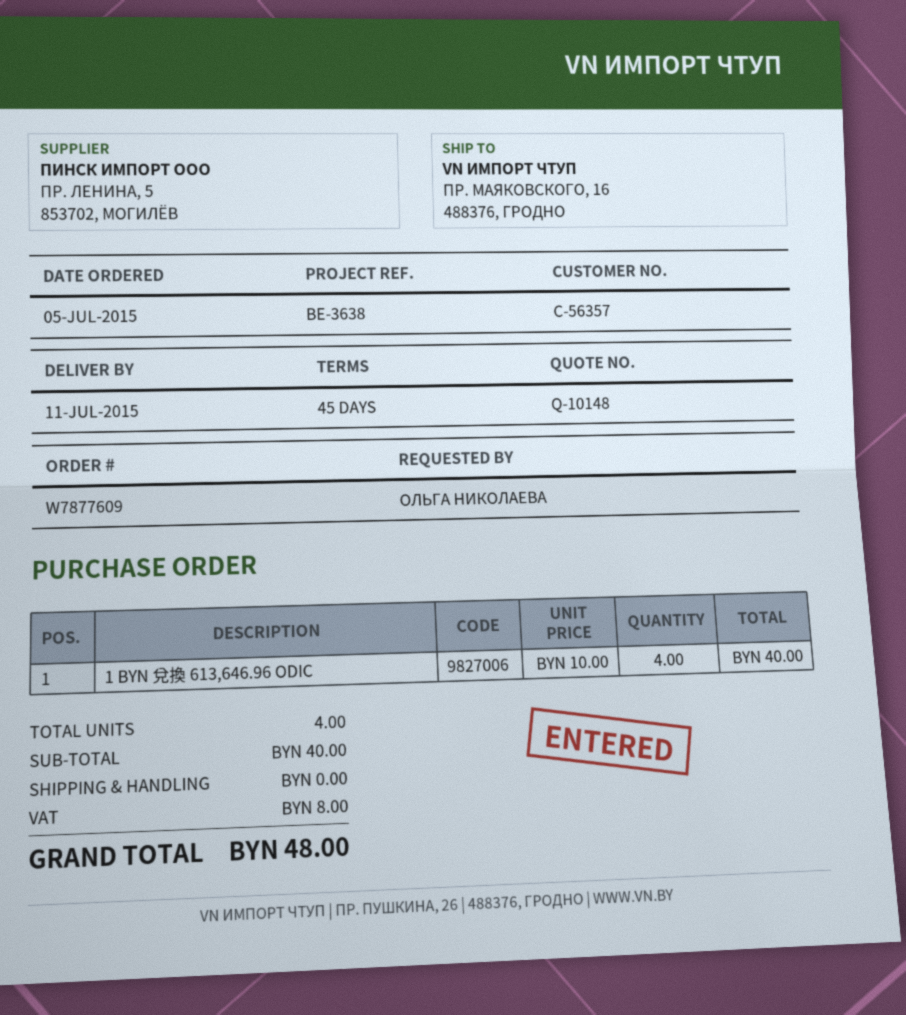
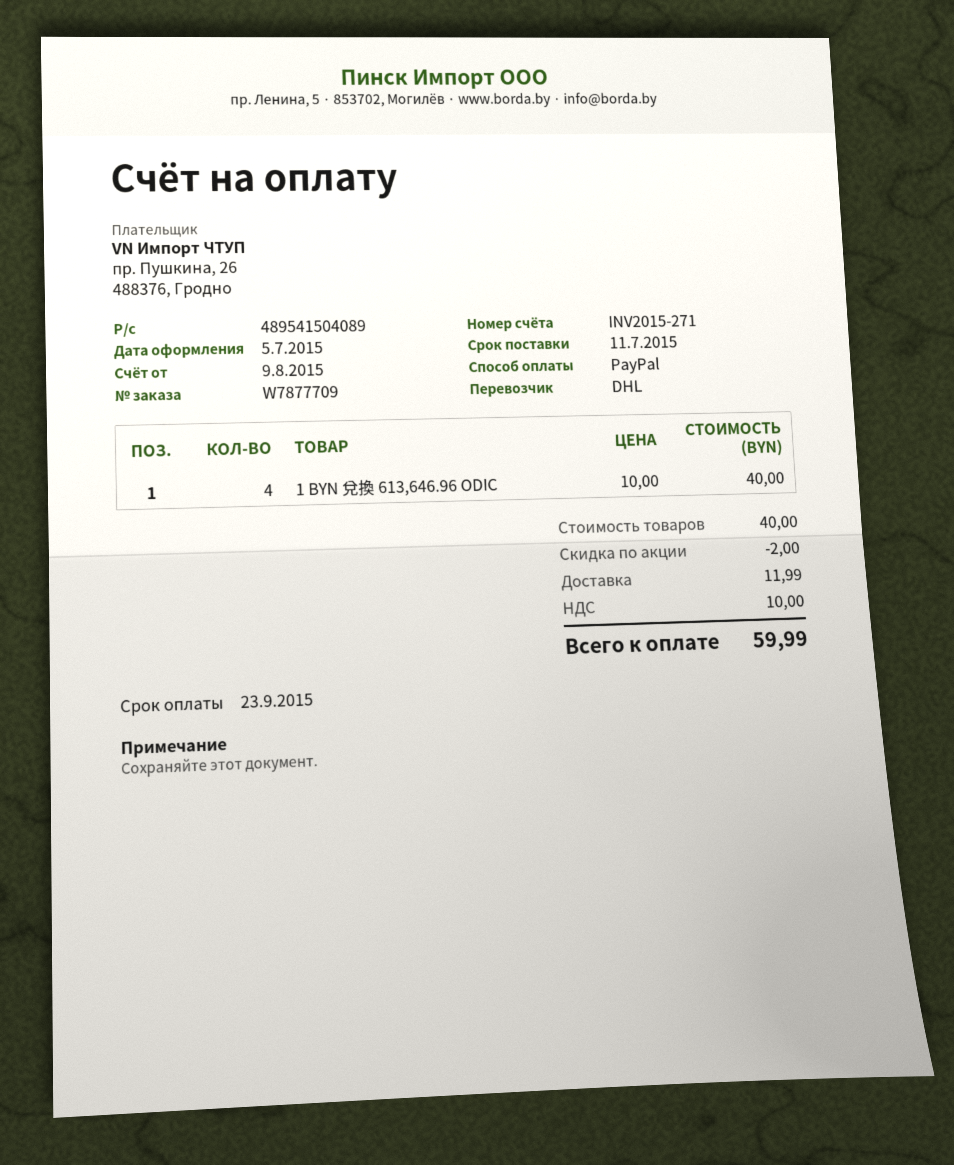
order number: W7877609 -> W7877709
discount: none -> 2.00
shipping: 0.00 -> 11.99
tax: 8.00 -> 10.00
total: 48.00 -> 59.99

